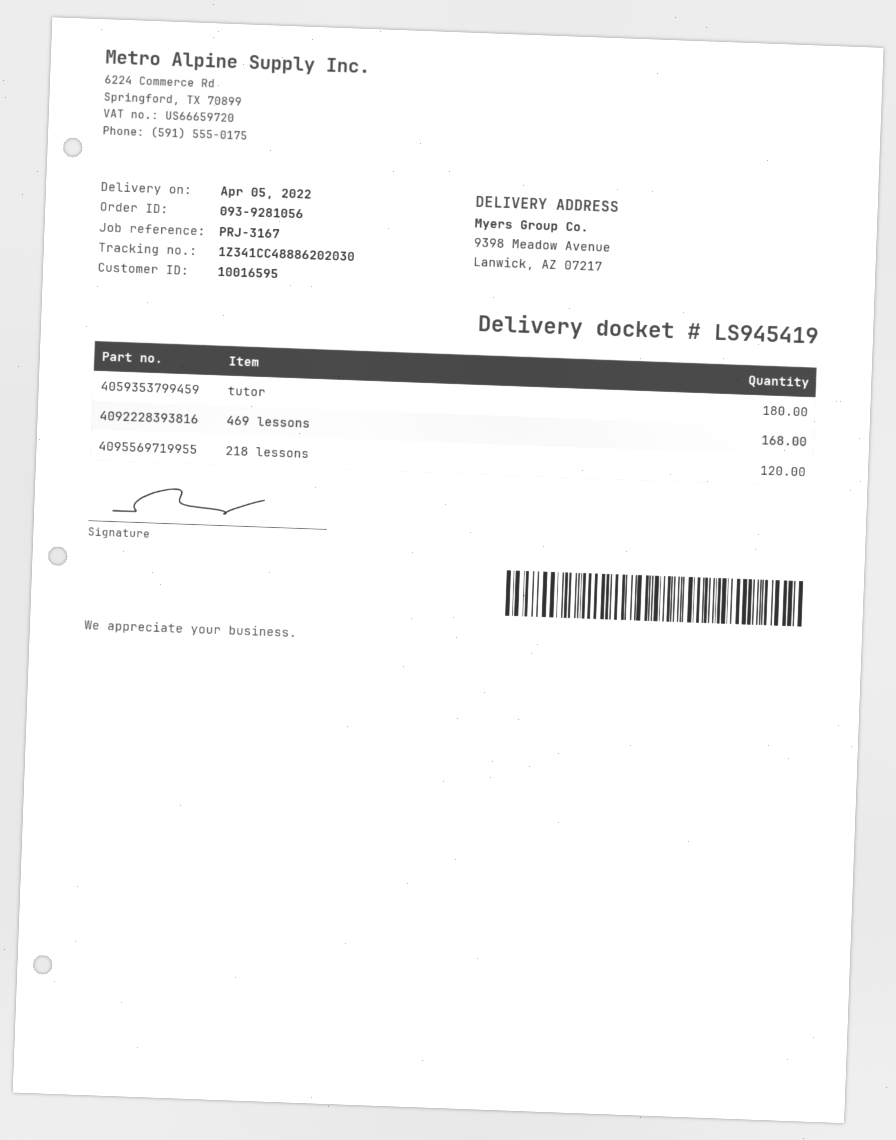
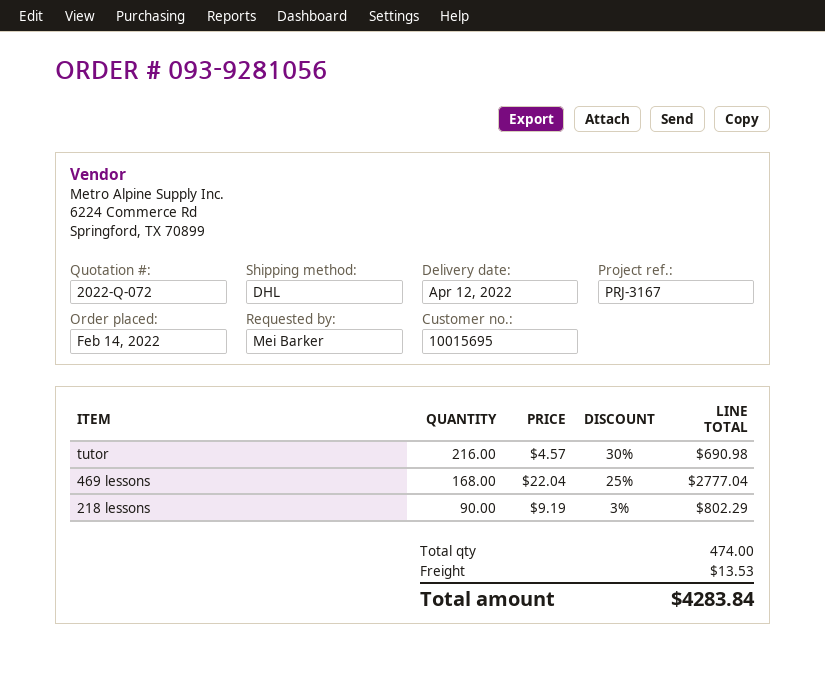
delivery date: 2022-04-05 -> 2022-04-12
customer number: 10016595 -> 10015695
tutor: 180 -> 216
218 lessons: 120 -> 90

